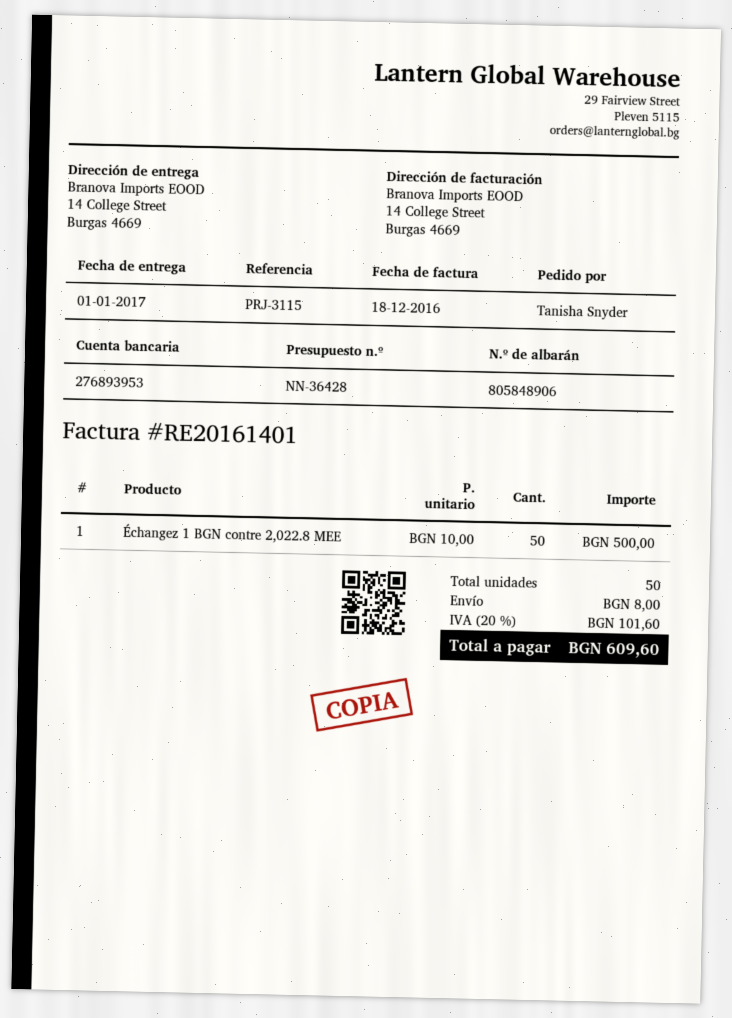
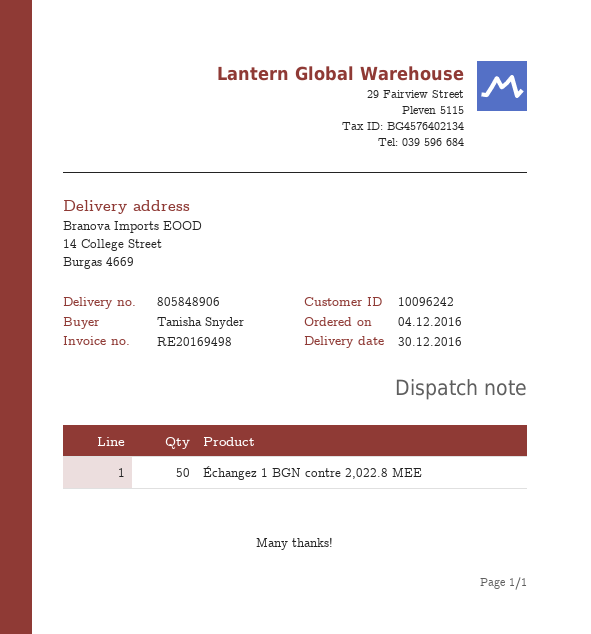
delivery date: 2017-01-01 -> 2016-12-30
invoice number: RE20161401 -> RE20169498

